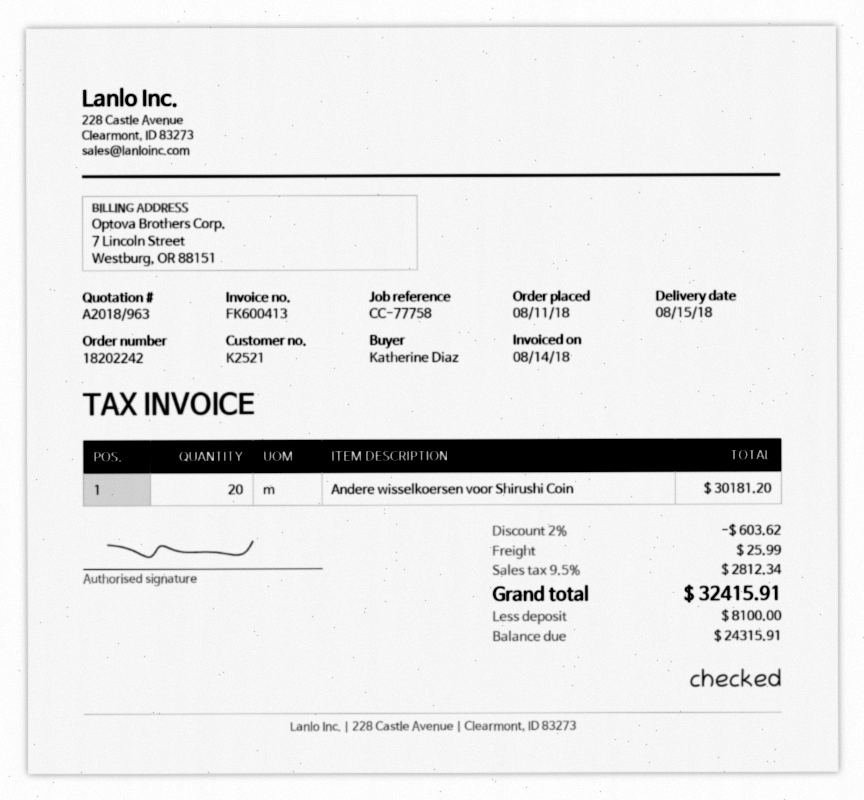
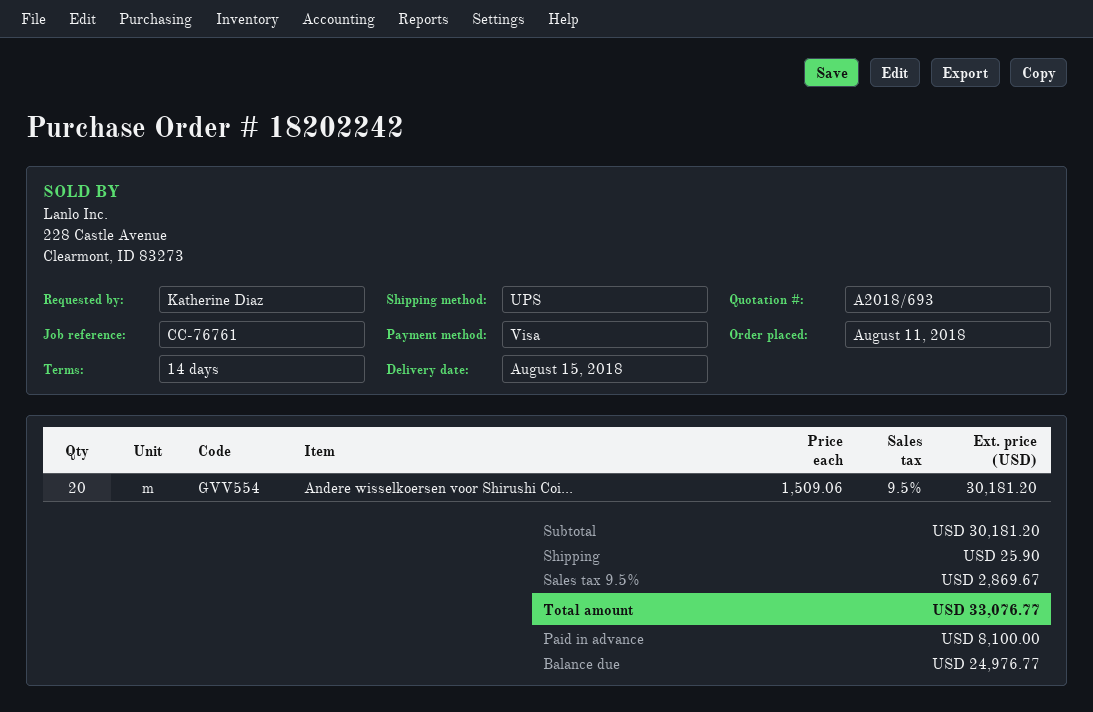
quote number: A2018/963 -> A2018/693
reference: CC-77758 -> CC-76761
discount: 2% = 603.62 -> none
shipping: 25.99 -> 25.90
tax: 9.5% = 2812.34 -> 9.5% = 2869.67
total: 32415.91 -> 33076.77
balance: 24315.91 -> 24976.77

